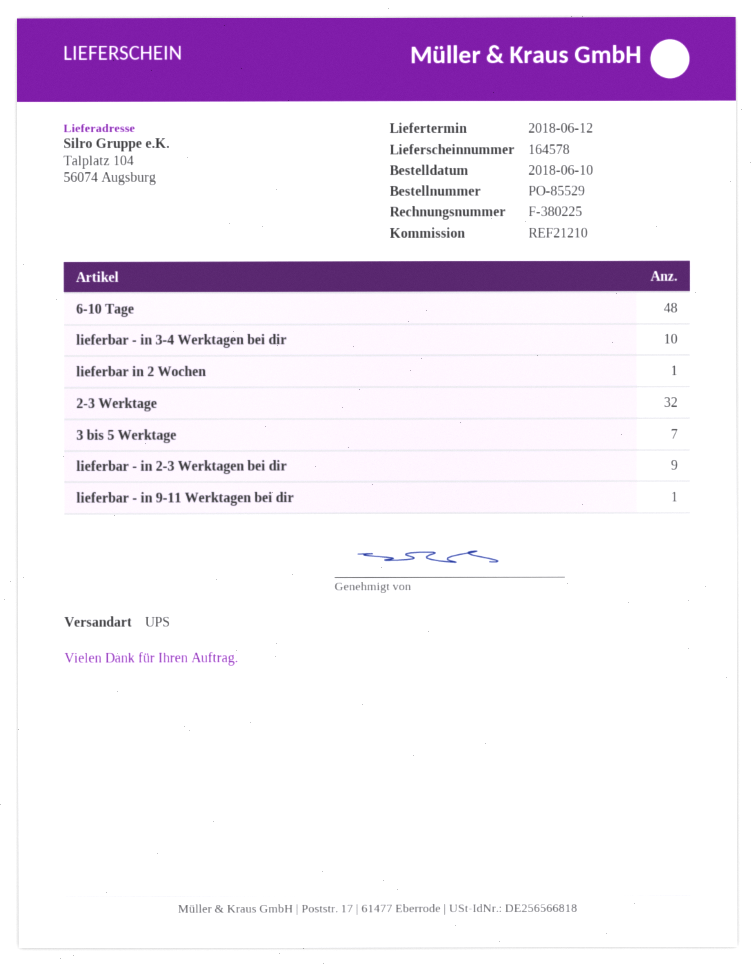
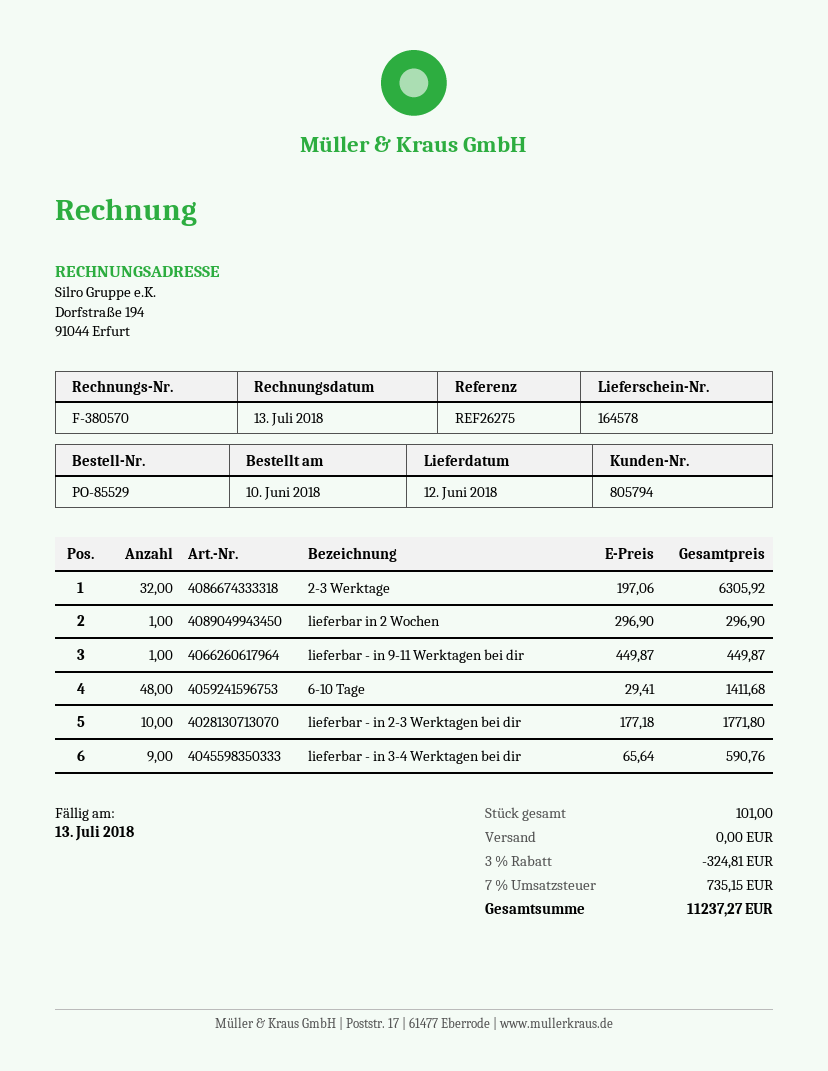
invoice number: F-380225 -> F-380570
reference: REF21210 -> REF26275
lieferbar - in 3-4 Werktagen bei dir: 10 -> 9
3 bis 5 Werktage: 7 -> none
lieferbar - in 2-3 Werktagen bei dir: 9 -> 10

